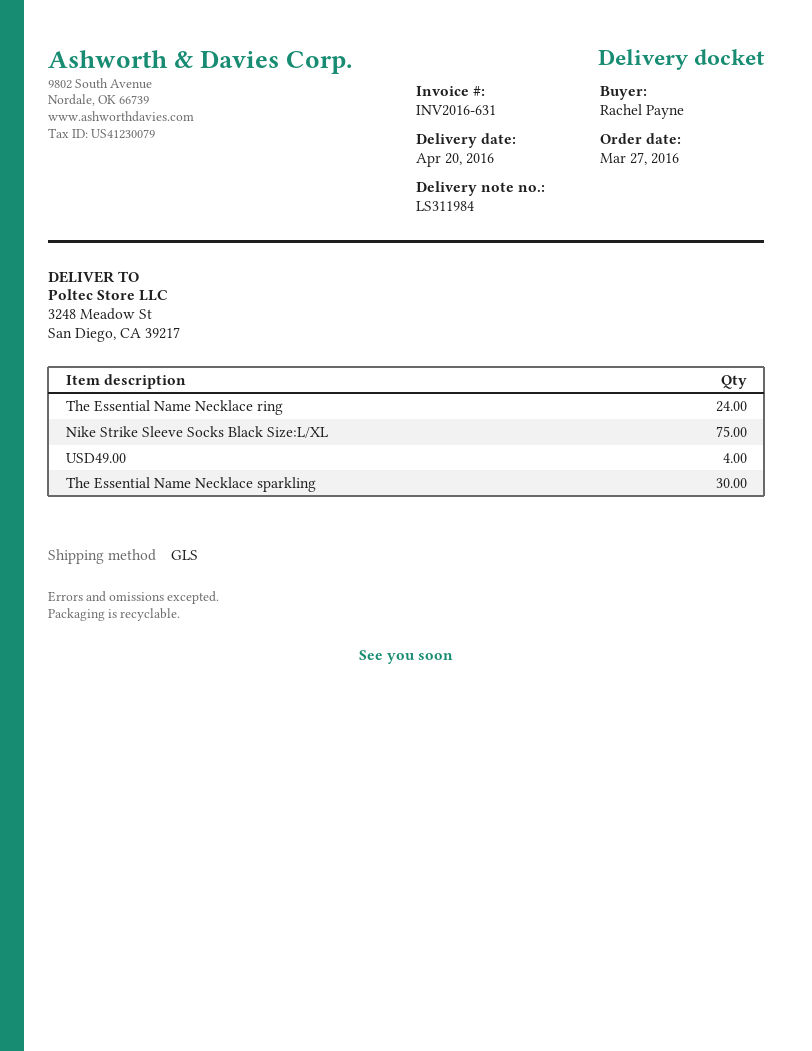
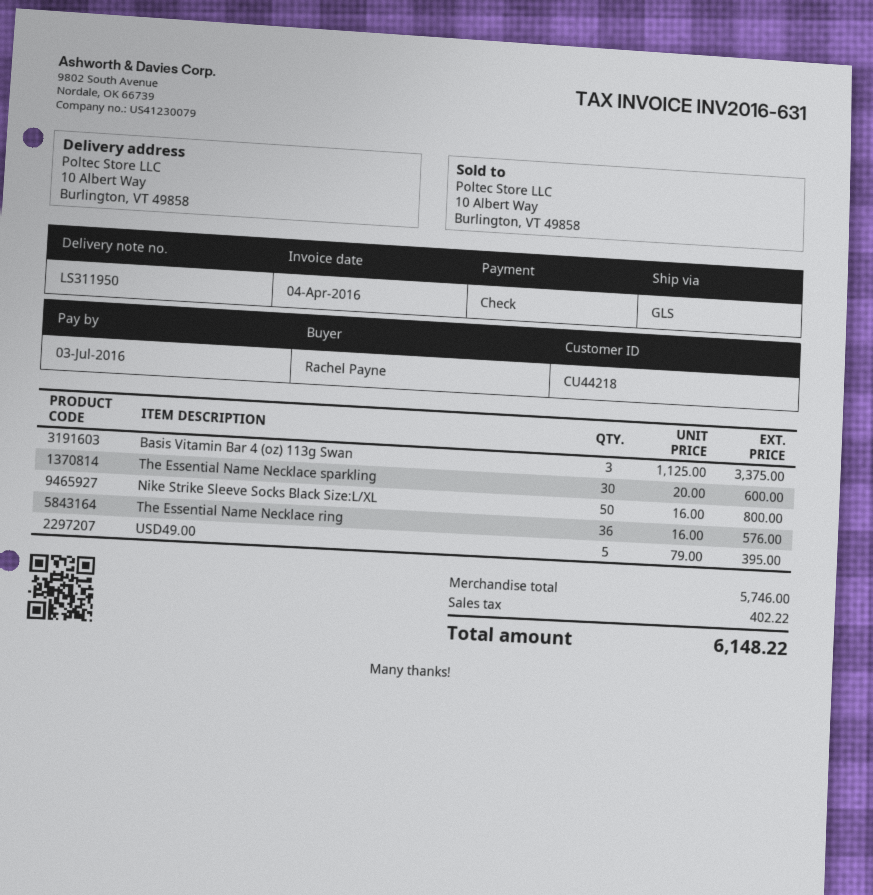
delivery note number: LS311984 -> LS311950
ship to: 3248 Meadow St, San Diego, CA 39217 -> 10 Albert Way, Burlington, VT 49858
The Essential Name Necklace ring: 24 -> 36
Nike Strike Sleeve Socks Black Size:L/XL: 75 -> 50
USD49.00: 4 -> 5
Basis Vitamin Bar 4 (oz) 113g Swan: none -> 3

